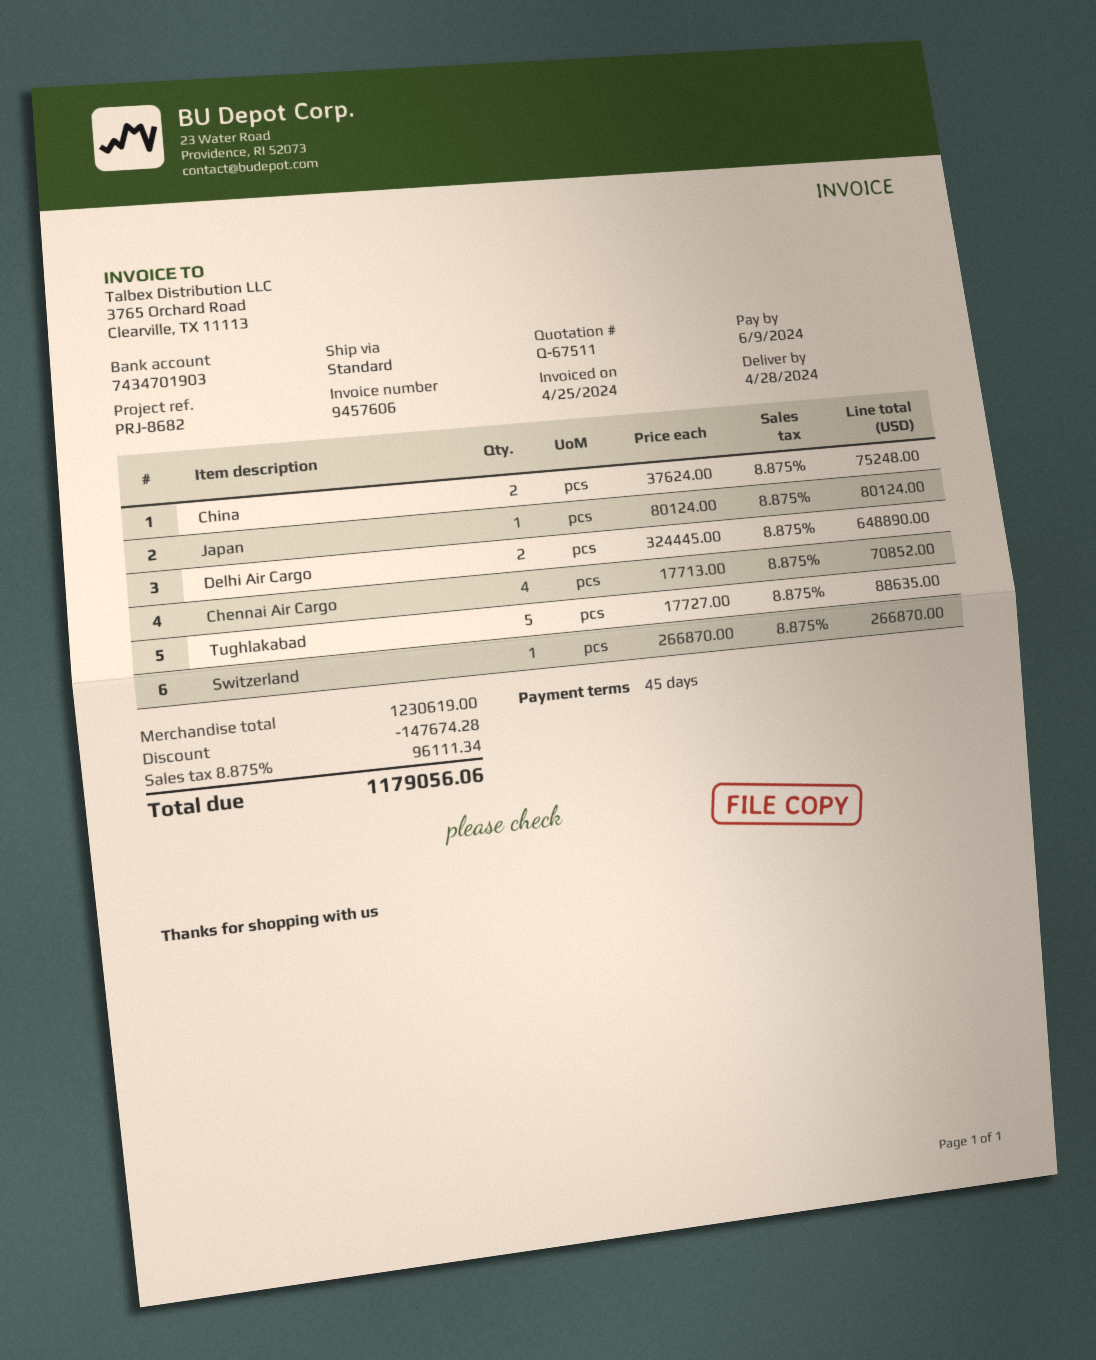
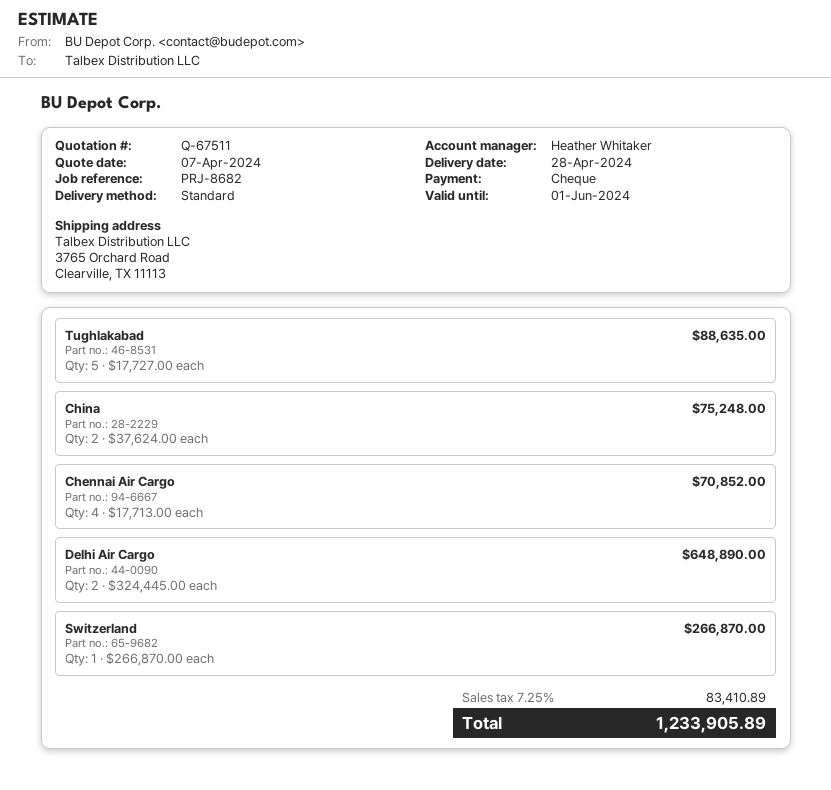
Japan: 1 x 80124.00 = 80124.00 -> none
discount: 147674.28 -> none
tax: 8.875% = 96111.34 -> 7.25% = 83410.89
total: 1179056.06 -> 1233905.89

